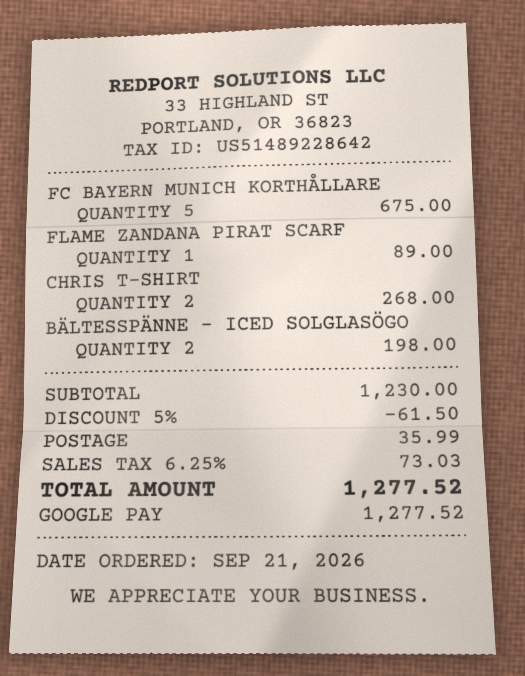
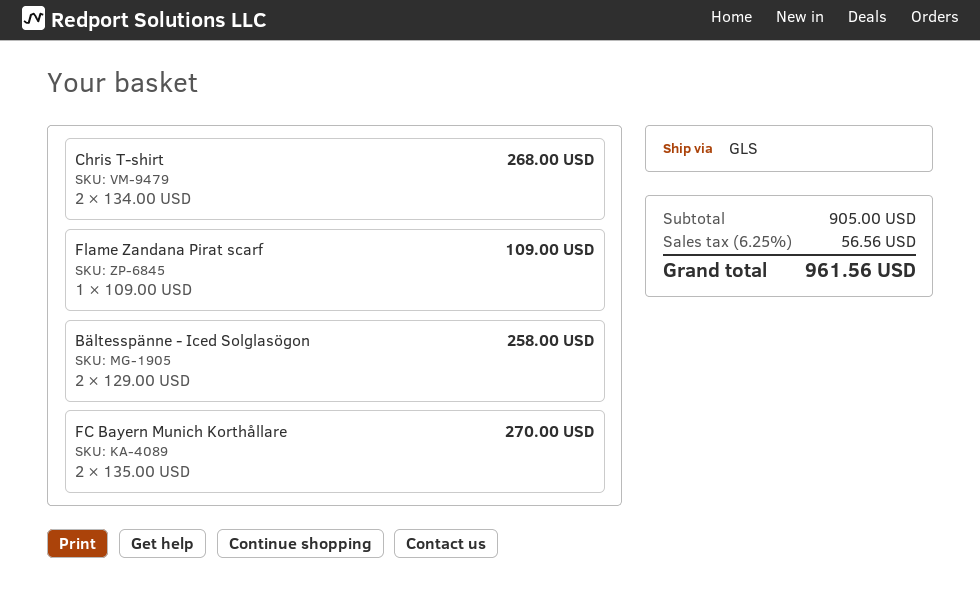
FC BAYERN MUNICH KORTHÅLLARE: 5 for 675.00 -> 2 for 270.00
FLAME ZANDANA PIRAT SCARF: 1 for 89.00 -> 1 for 109.00
BÄLTESSPÄNNE - ICED SOLGLASÖGO: 2 for 198.00 -> 2 for 258.00
subtotal: 1230.00 -> 905.00
discount: 5% = 61.50 -> none
shipping: 35.99 -> none
tax: 6.25% = 73.03 -> 6.25% = 56.56
total: 1277.52 -> 961.56

